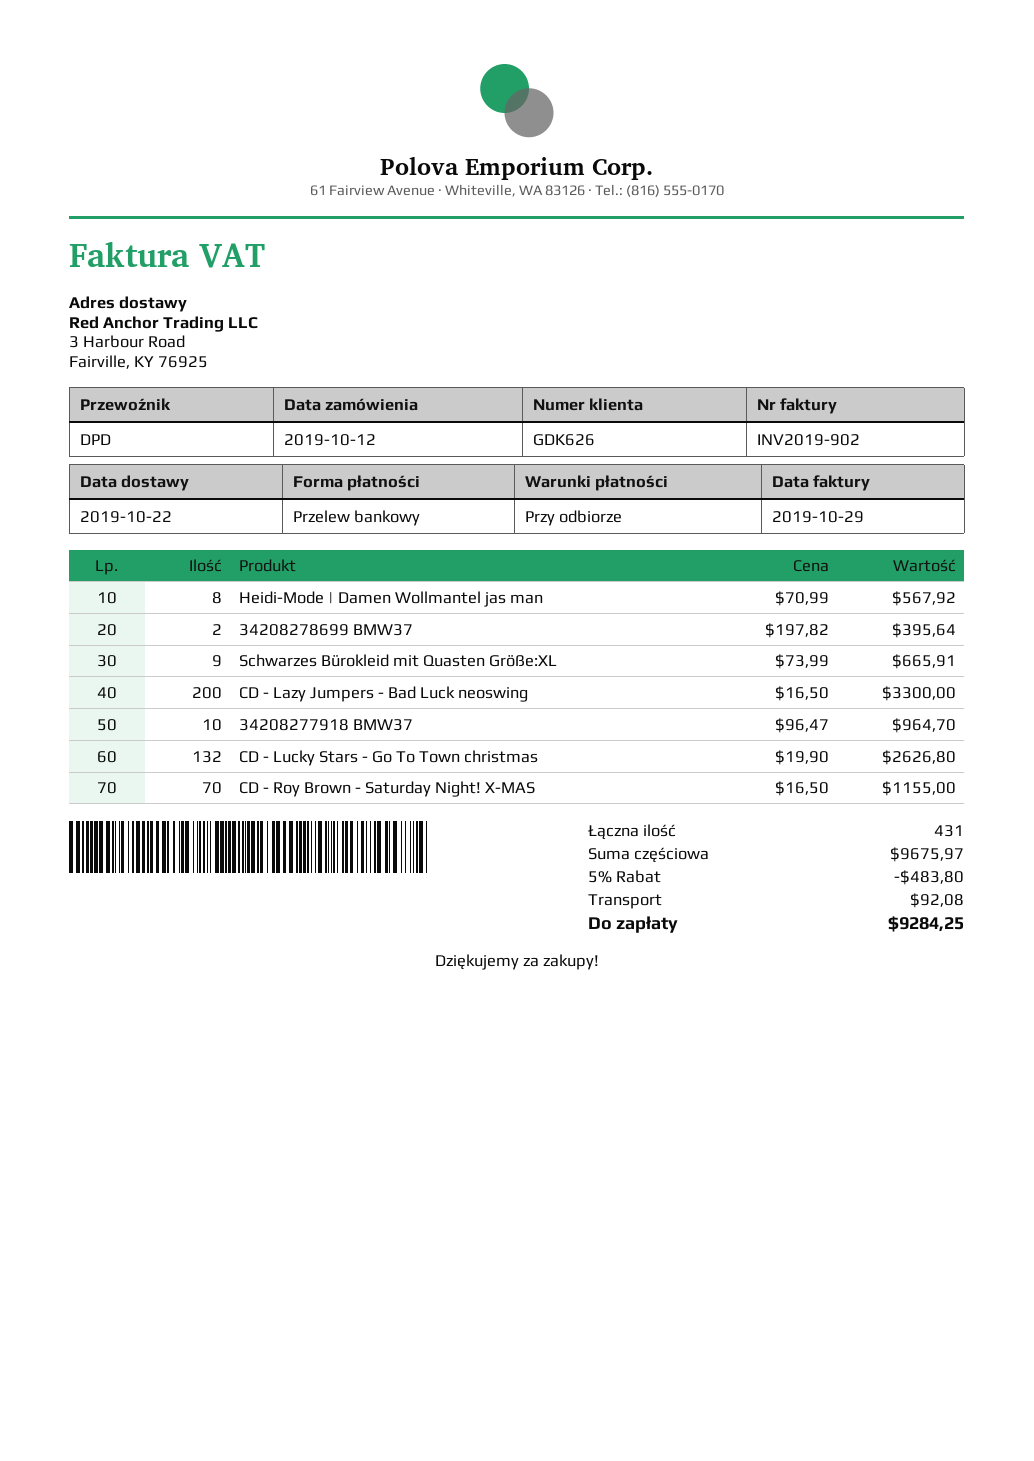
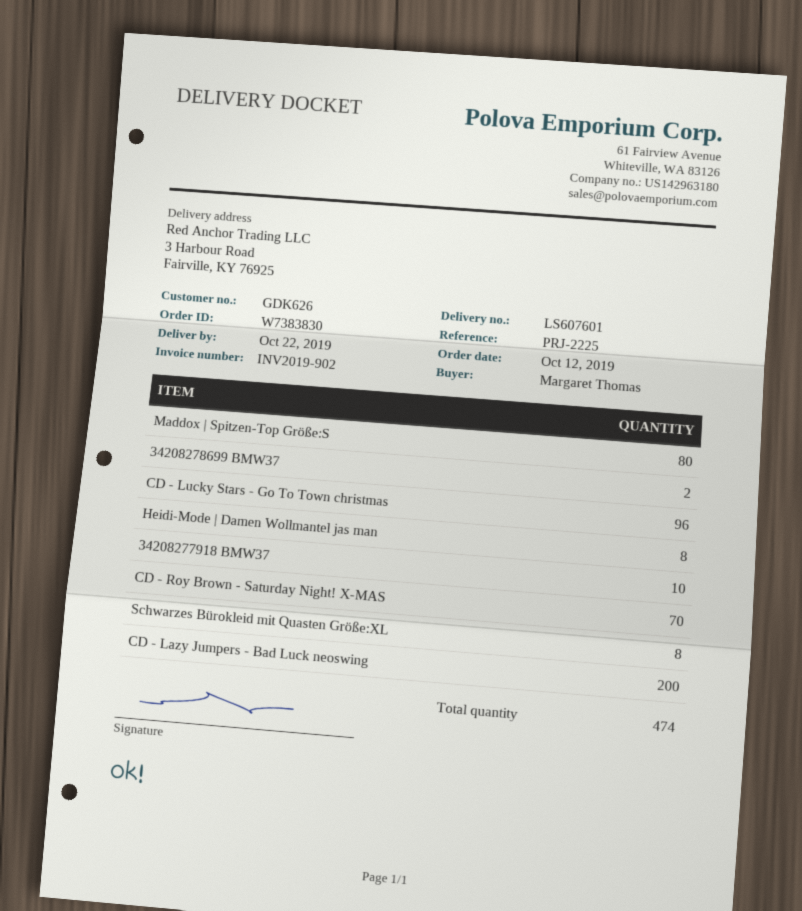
Schwarzes Bürokleid mit Quasten Größe:XL: 9 -> 8
CD - Lucky Stars - Go To Town christmas: 132 -> 96
Maddox | Spitzen-Top Größe:S: none -> 80
total quantity: 431 -> 474

